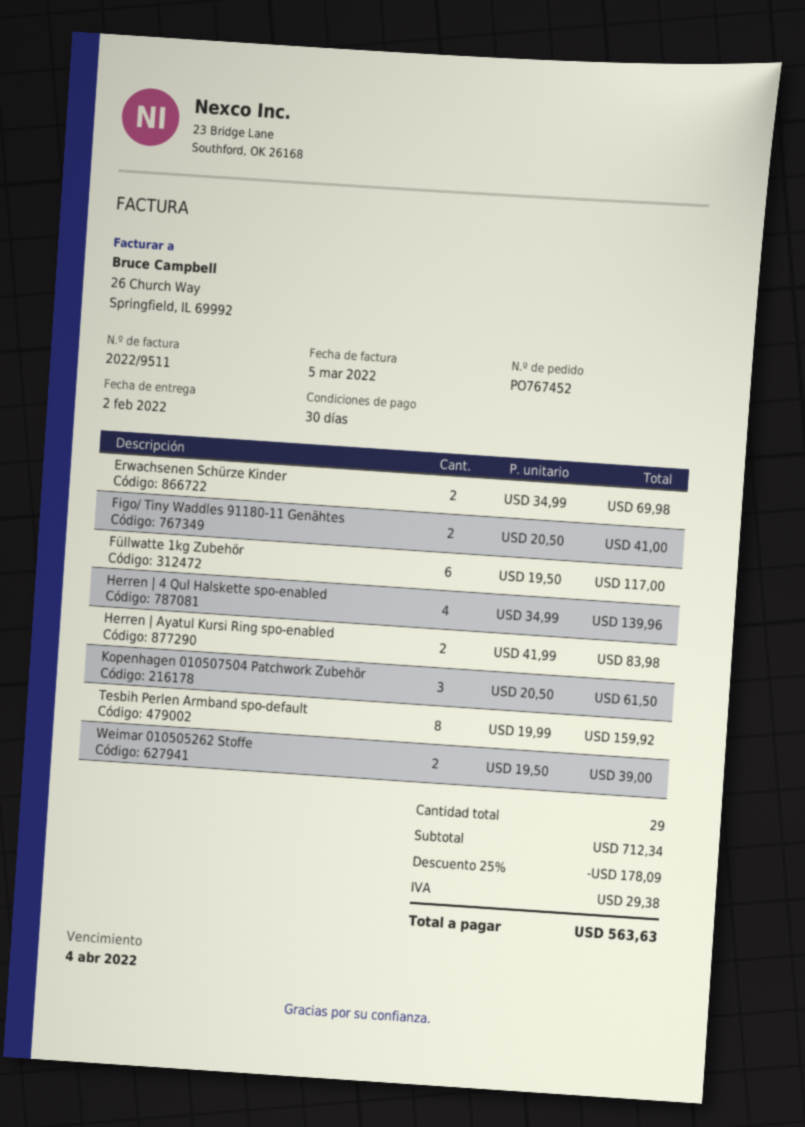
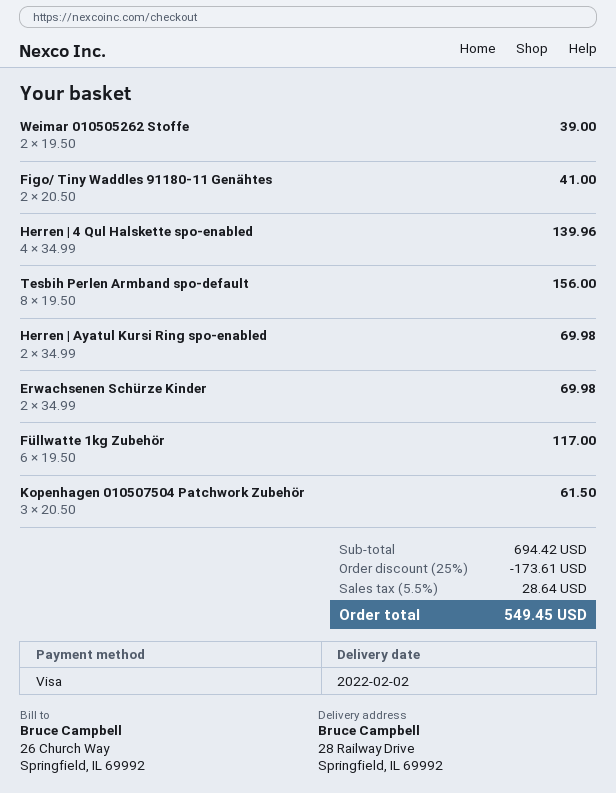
Herren | Ayatul Kursi Ring spo-enabled: 2 x 41.99 = 83.98 -> 2 x 34.99 = 69.98
Tesbih Perlen Armband spo-default: 8 x 19.99 = 159.92 -> 8 x 19.50 = 156.00
subtotal: 712.34 -> 694.42
discount: 25% = 178.09 -> 25% = 173.61
tax: 29.38 -> 28.64
total: 563.63 -> 549.45

